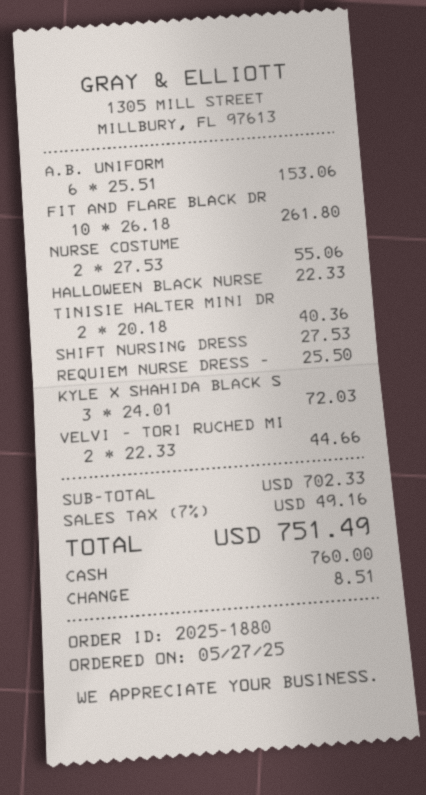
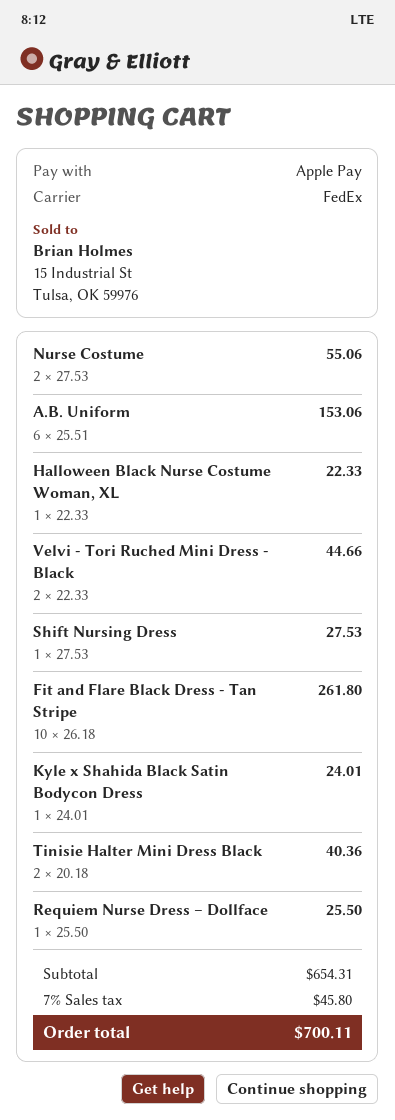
payment method: cash -> Apple Pay
KYLE X SHAHIDA BLACK S: 3 x 24.01 = 72.03 -> 1 x 24.01 = 24.01
subtotal: 702.33 -> 654.31
tax: 7% = 49.16 -> 7% = 45.80
total: 751.49 -> 700.11

